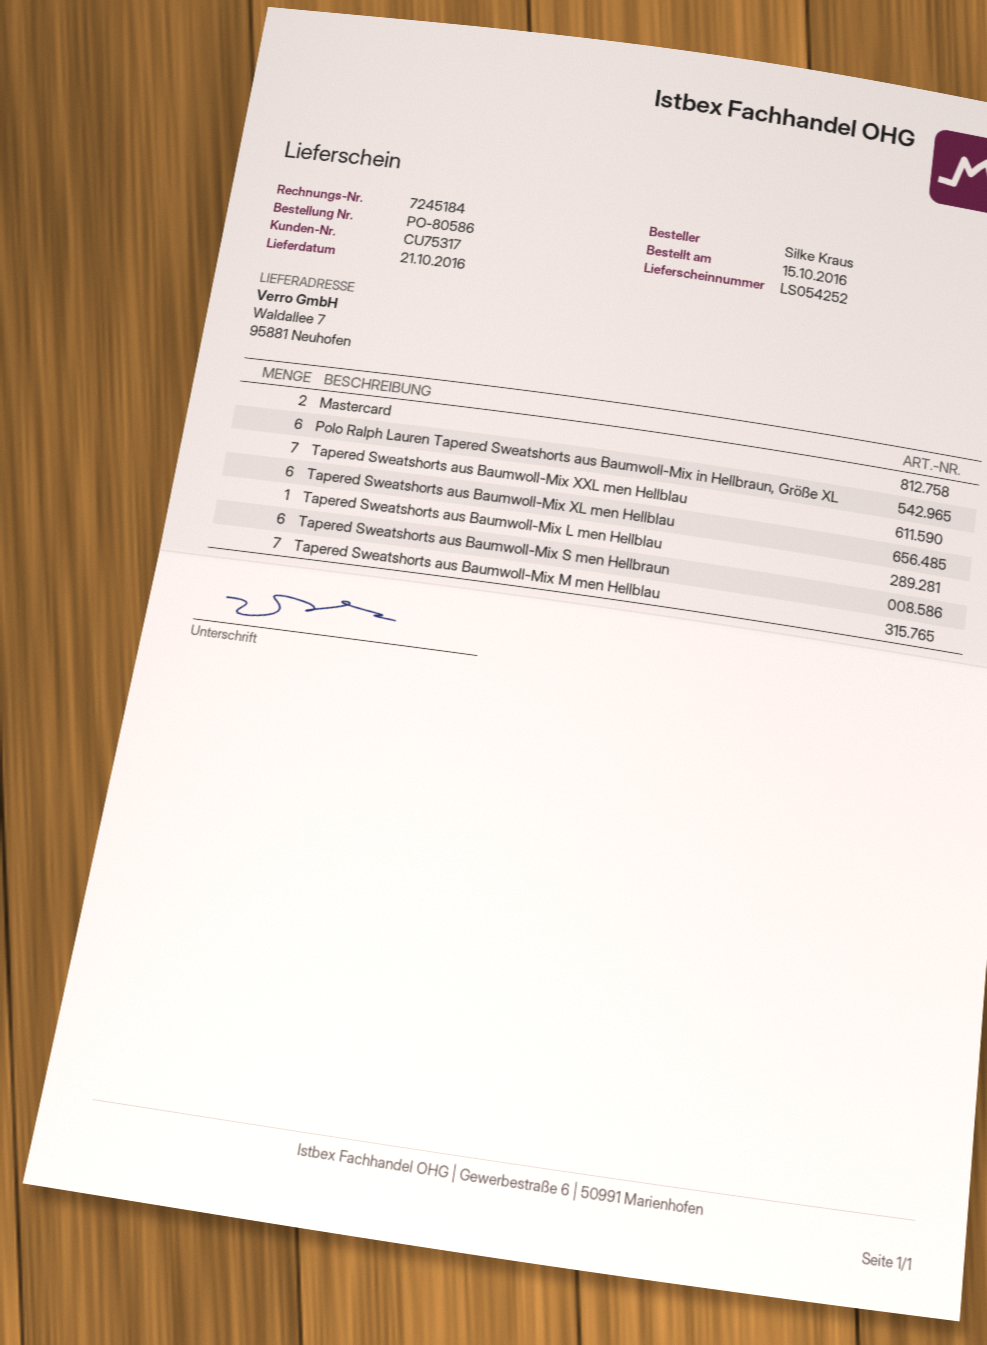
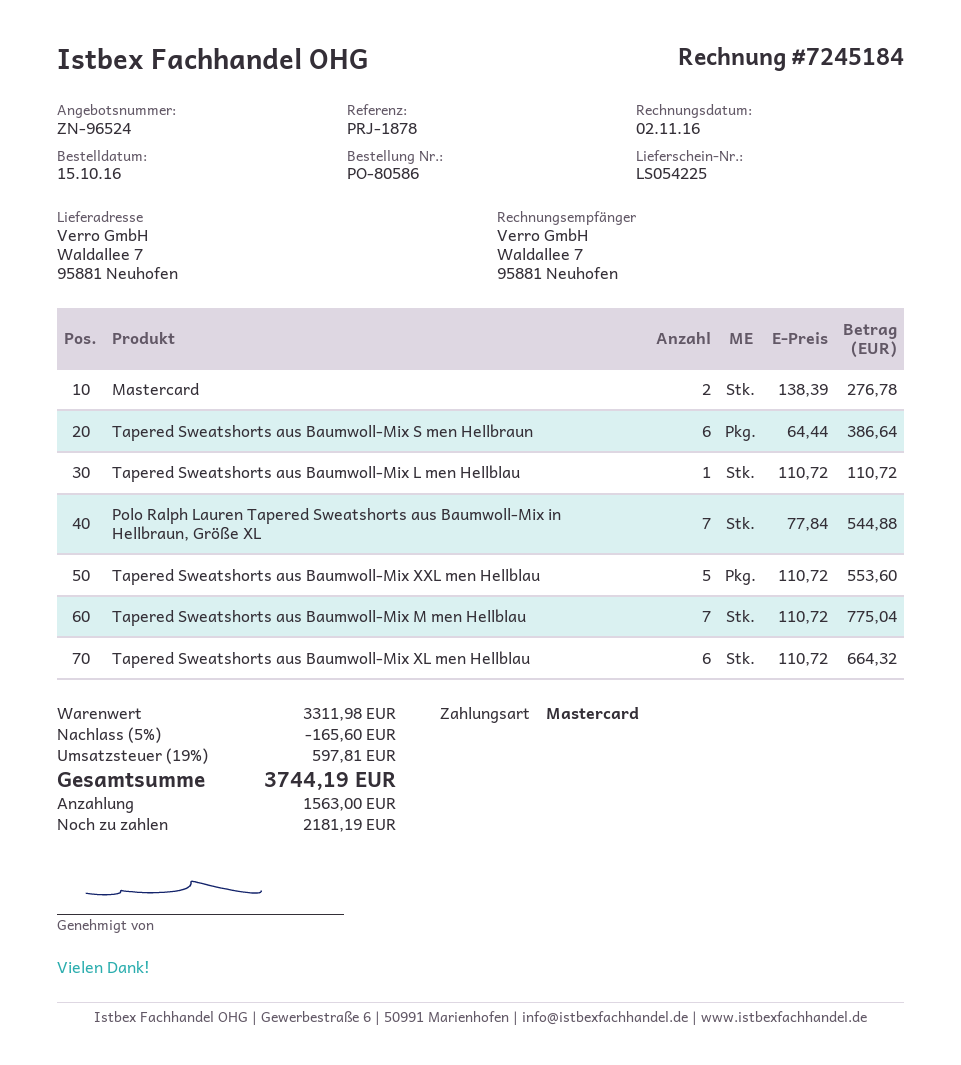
delivery note number: LS054252 -> LS054225
Polo Ralph Lauren Tapered Sweatshorts aus Baumwoll-Mix in Hellbraun, Größe XL: 6 -> 7
Tapered Sweatshorts aus Baumwoll-Mix XXL men Hellblau: 7 -> 5

